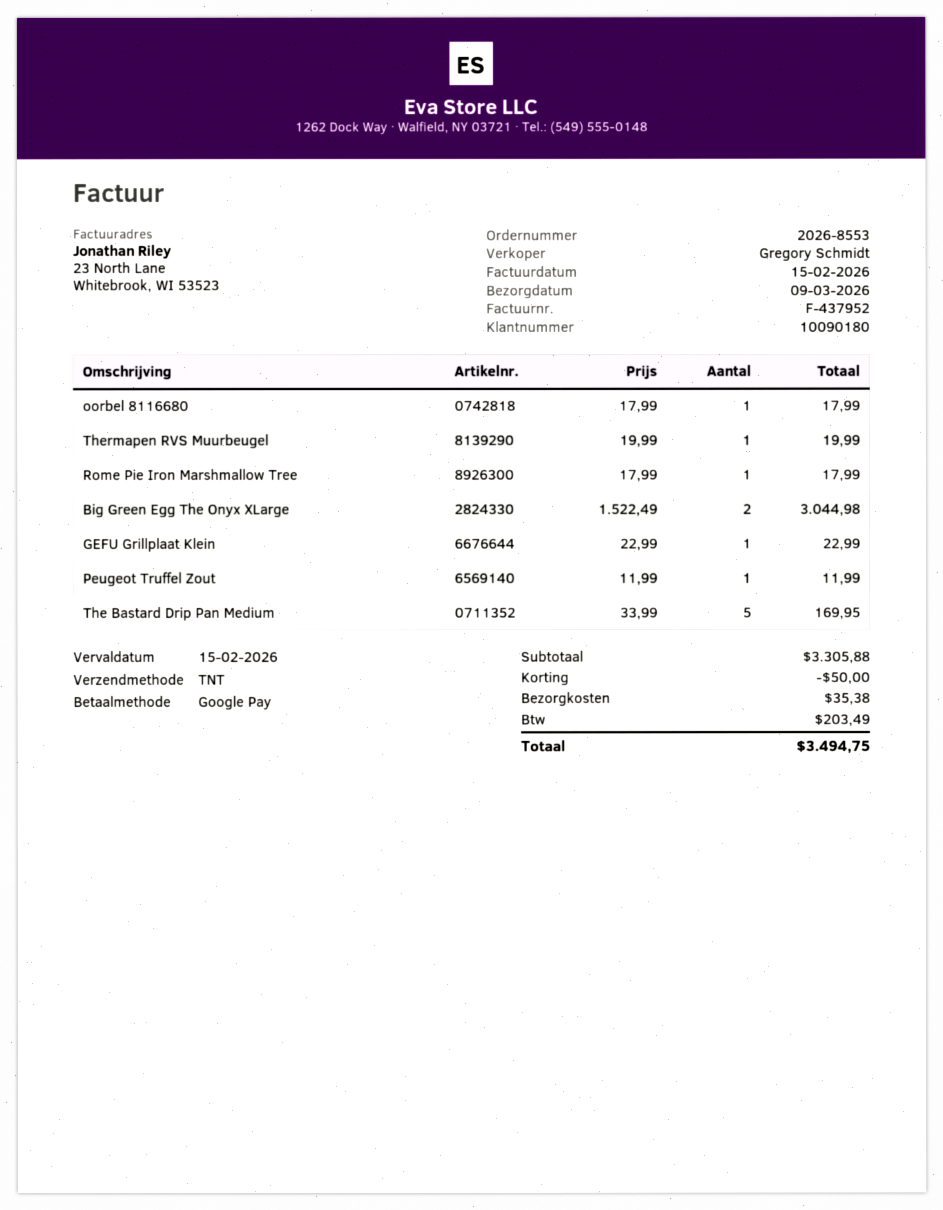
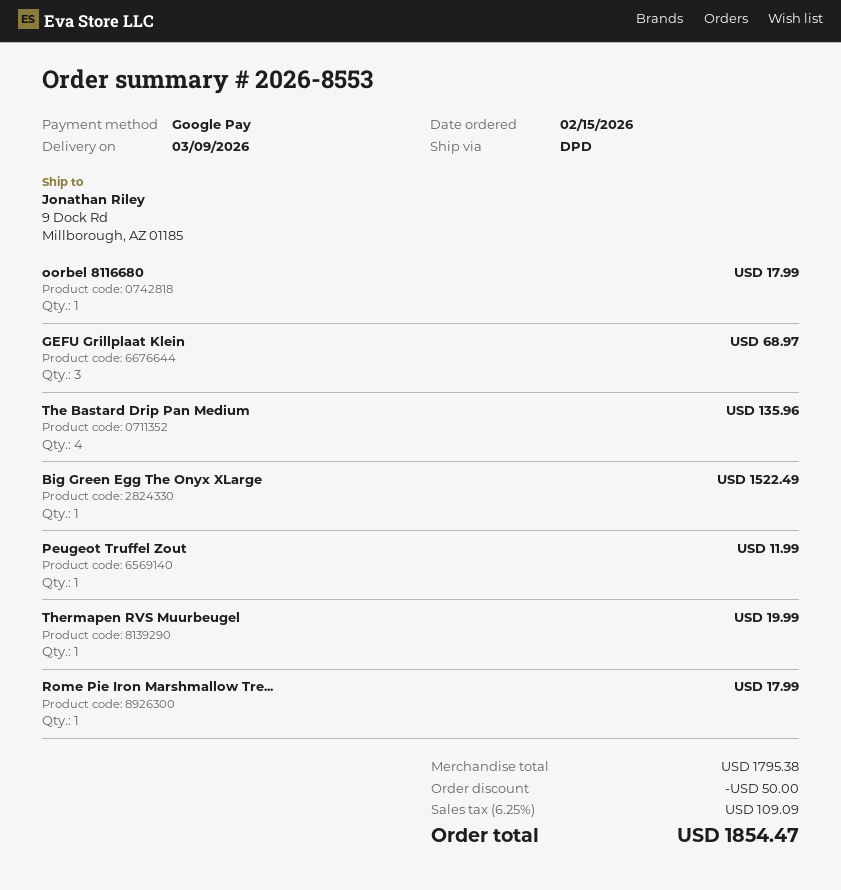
shipping method: TNT -> DPD
Big Green Egg The Onyx XLarge: 2 for 3044.98 -> 1 for 1522.49
GEFU Grillplaat Klein: 1 for 22.99 -> 3 for 68.97
The Bastard Drip Pan Medium: 5 for 169.95 -> 4 for 135.96
subtotal: 3305.88 -> 1795.38
shipping: 35.38 -> none
tax: 203.49 -> 109.09
total: 3494.75 -> 1854.47

